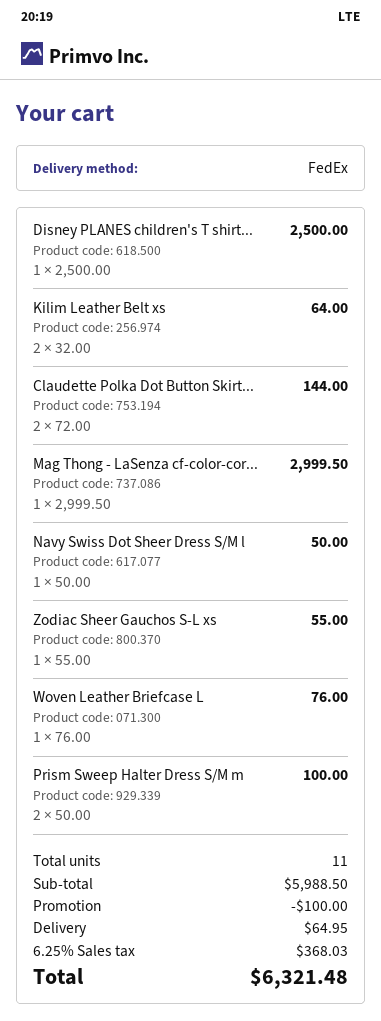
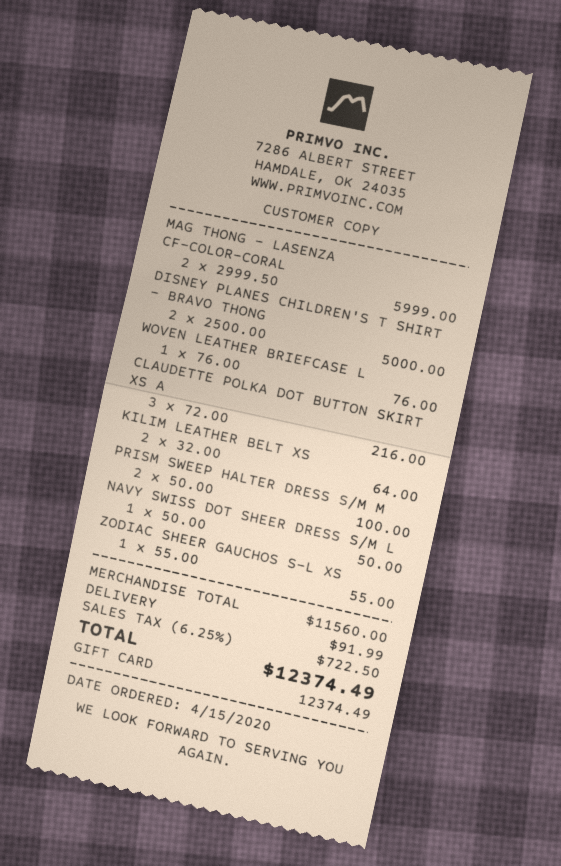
Disney PLANES children's T shirt...: 1 x 2500.00 = 2500.00 -> 2 x 2500.00 = 5000.00
Claudette Polka Dot Button Skirt...: 2 x 72.00 = 144.00 -> 3 x 72.00 = 216.00
Mag Thong - LaSenza cf-color-cor...: 1 x 2999.50 = 2999.50 -> 2 x 2999.50 = 5999.00
subtotal: 5988.50 -> 11560.00
discount: 100.00 -> none
shipping: 64.95 -> 91.99
tax: 6.25% = 368.03 -> 6.25% = 722.50
total: 6321.48 -> 12374.49

